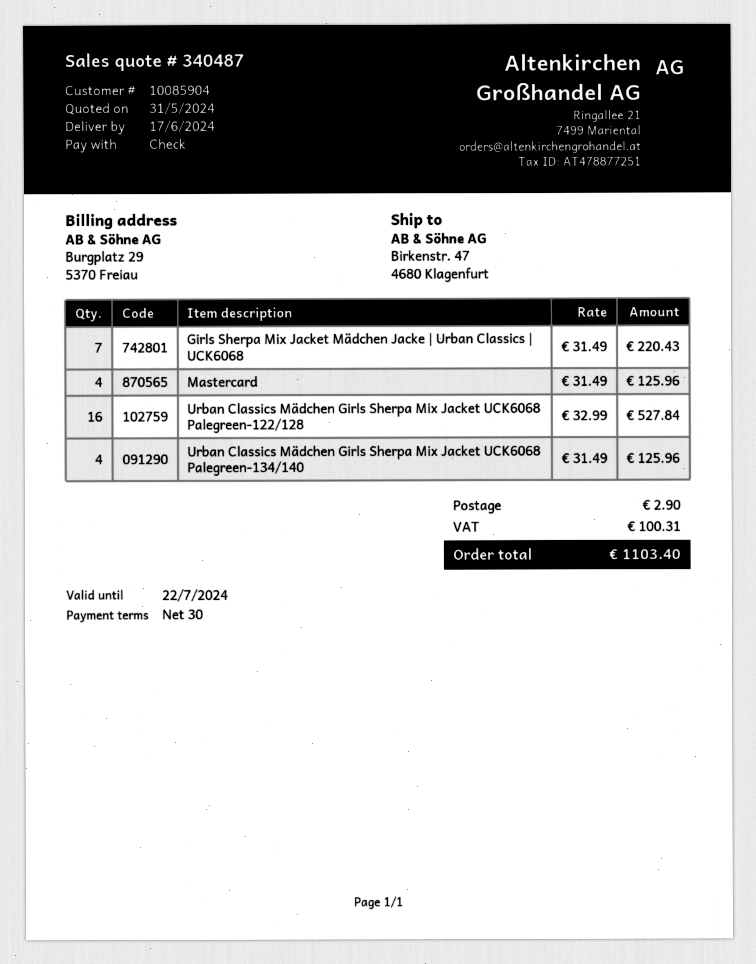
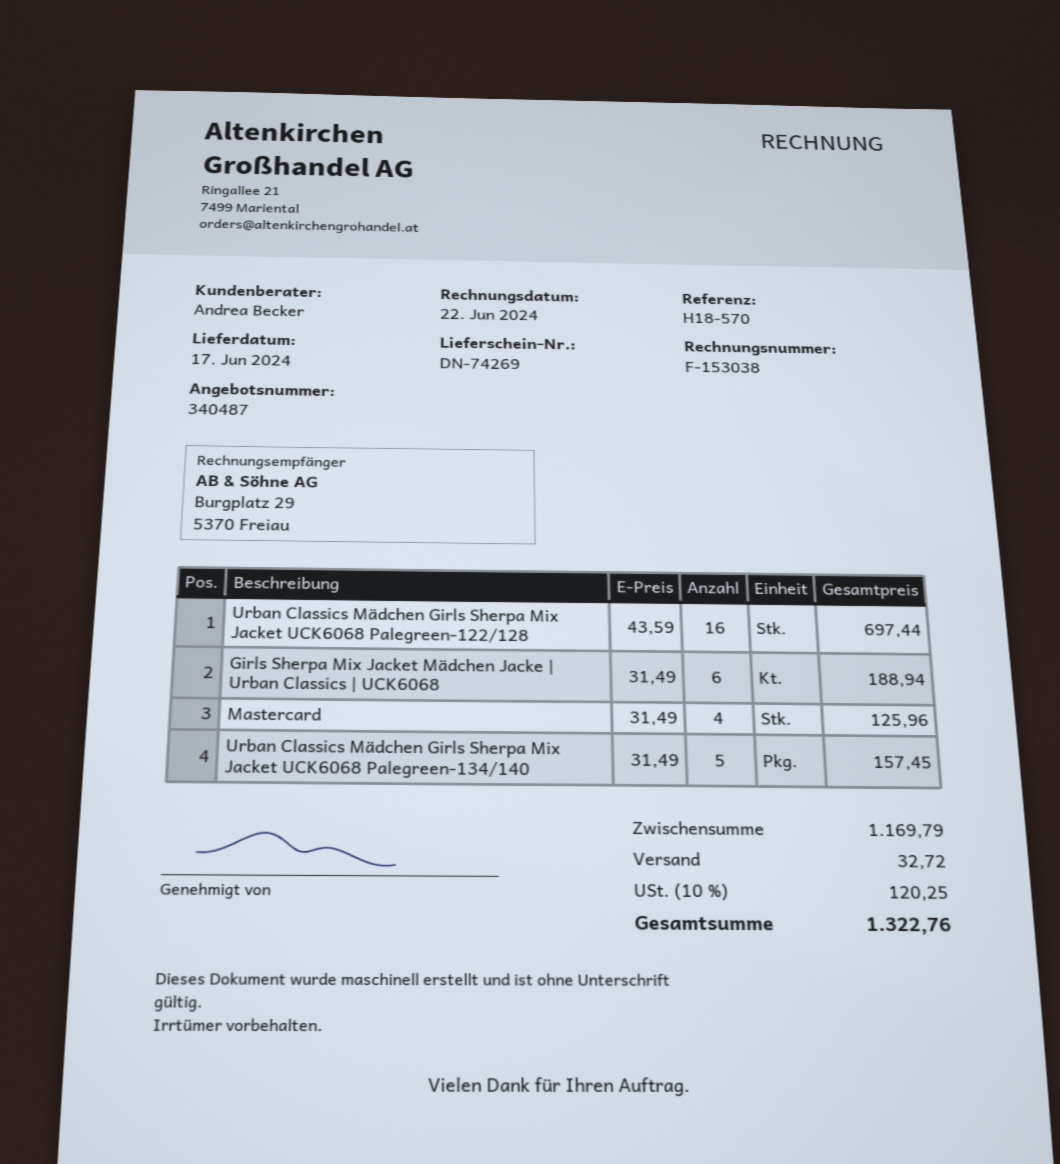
Girls Sherpa Mix Jacket Mädchen Jacke | Urban Classics | UCK6068: 7 x 31.49 = 220.43 -> 6 x 31.49 = 188.94
Urban Classics Mädchen Girls Sherpa Mix Jacket UCK6068 Palegreen-122/128: 16 x 32.99 = 527.84 -> 16 x 43.59 = 697.44
Urban Classics Mädchen Girls Sherpa Mix Jacket UCK6068 Palegreen-134/140: 4 x 31.49 = 125.96 -> 5 x 31.49 = 157.45
shipping: 2.90 -> 32.72
tax: 100.31 -> 120.25
total: 1103.40 -> 1322.76

